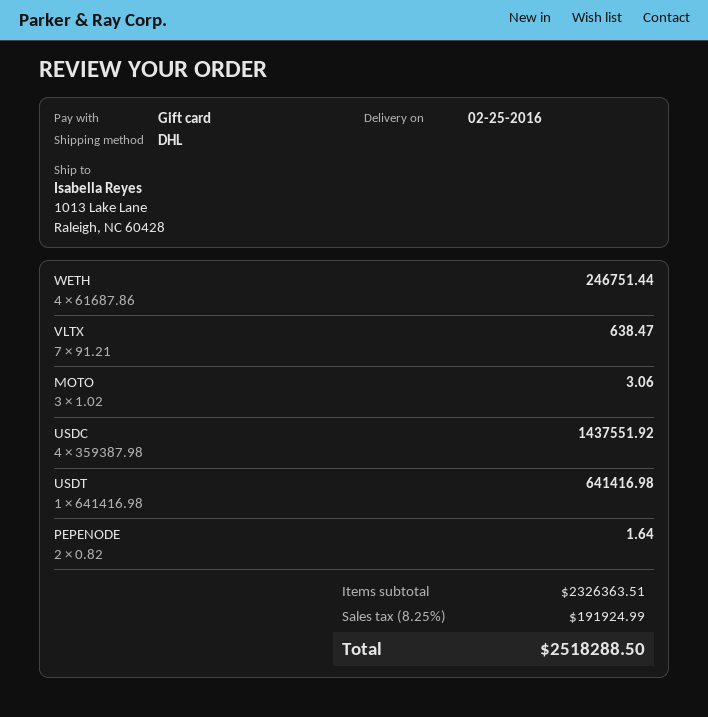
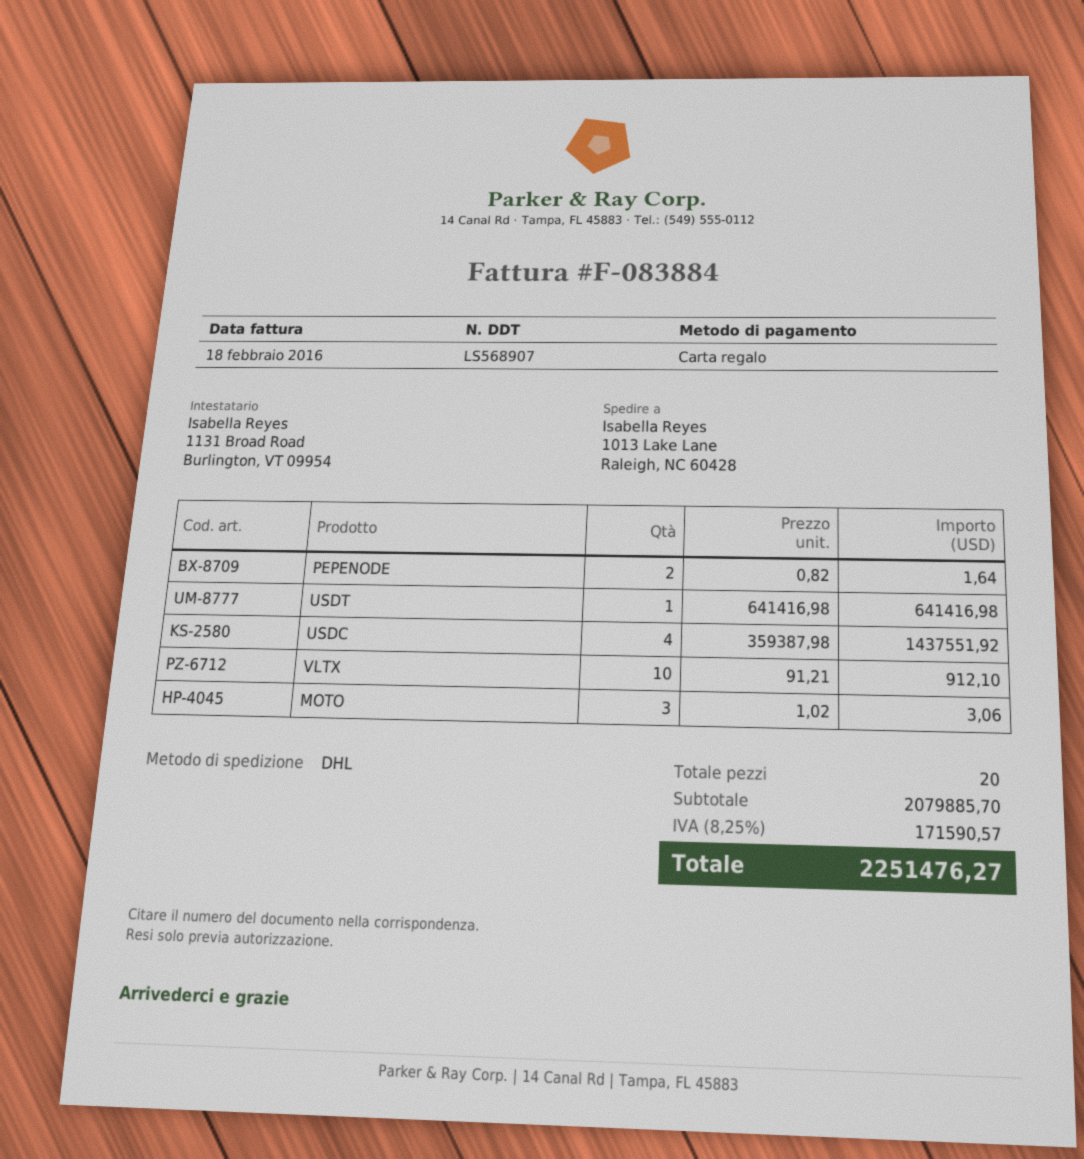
WETH: 4 x 61687.86 = 246751.44 -> none
VLTX: 7 x 91.21 = 638.47 -> 10 x 91.21 = 912.10
subtotal: 2326363.51 -> 2079885.70
tax: 8.25% = 191924.99 -> 8.25% = 171590.57
total: 2518288.50 -> 2251476.27

